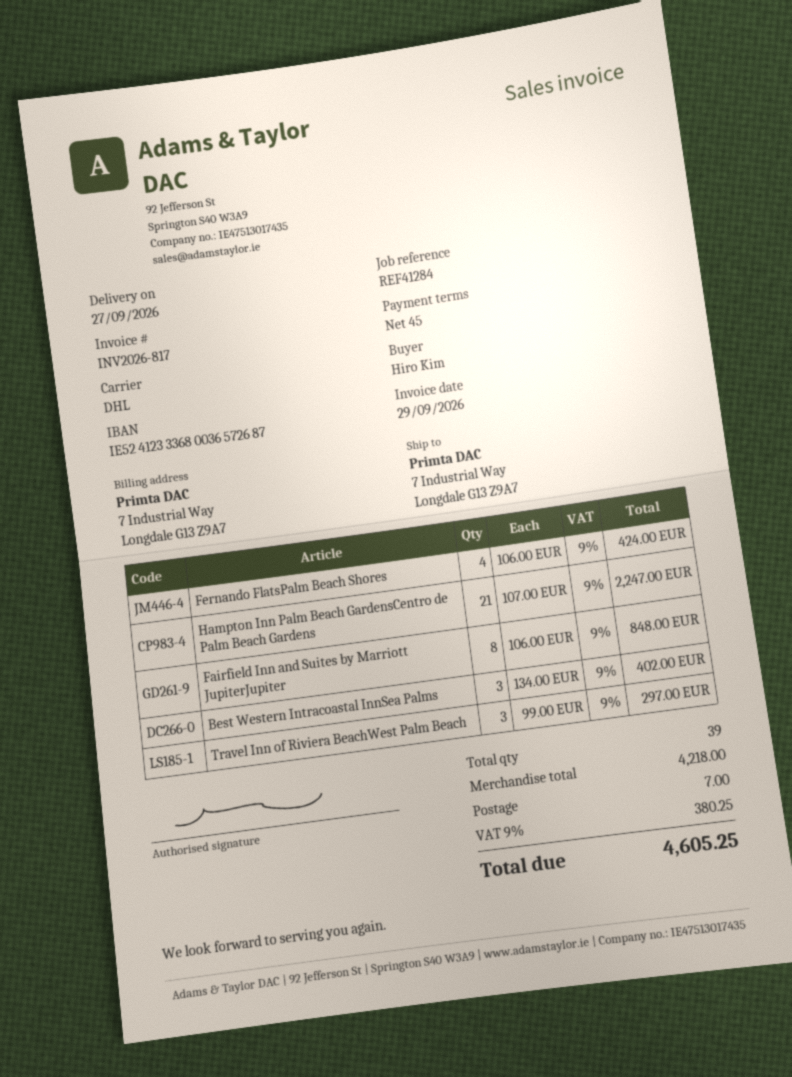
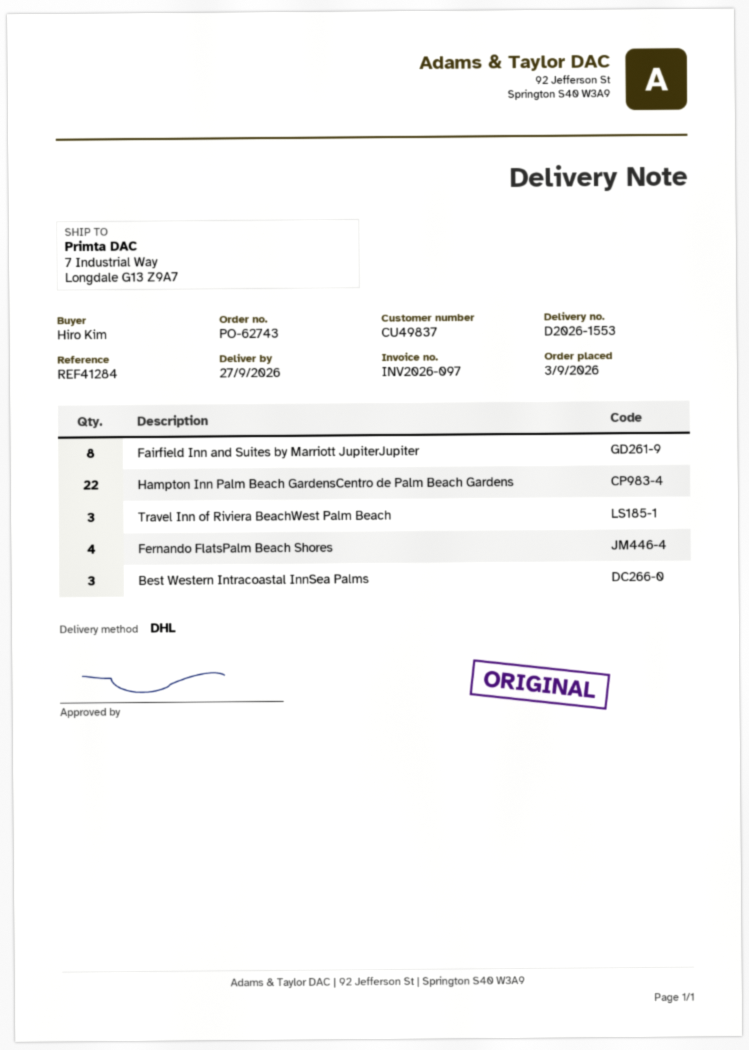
invoice number: INV2026-817 -> INV2026-097
Hampton Inn Palm Beach GardensCentro de Palm Beach Gardens: 21 -> 22

